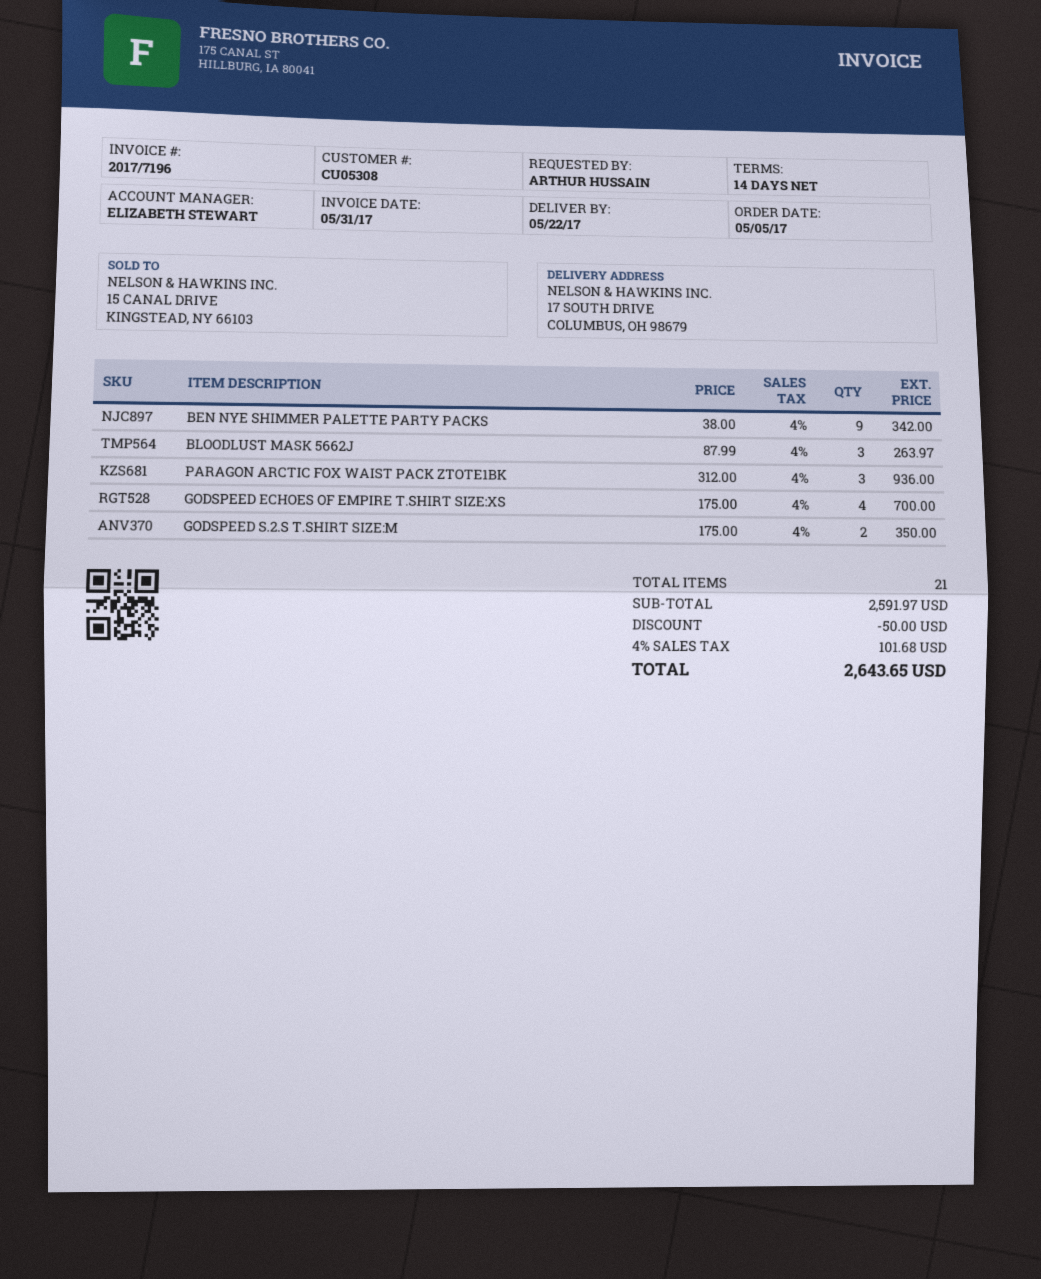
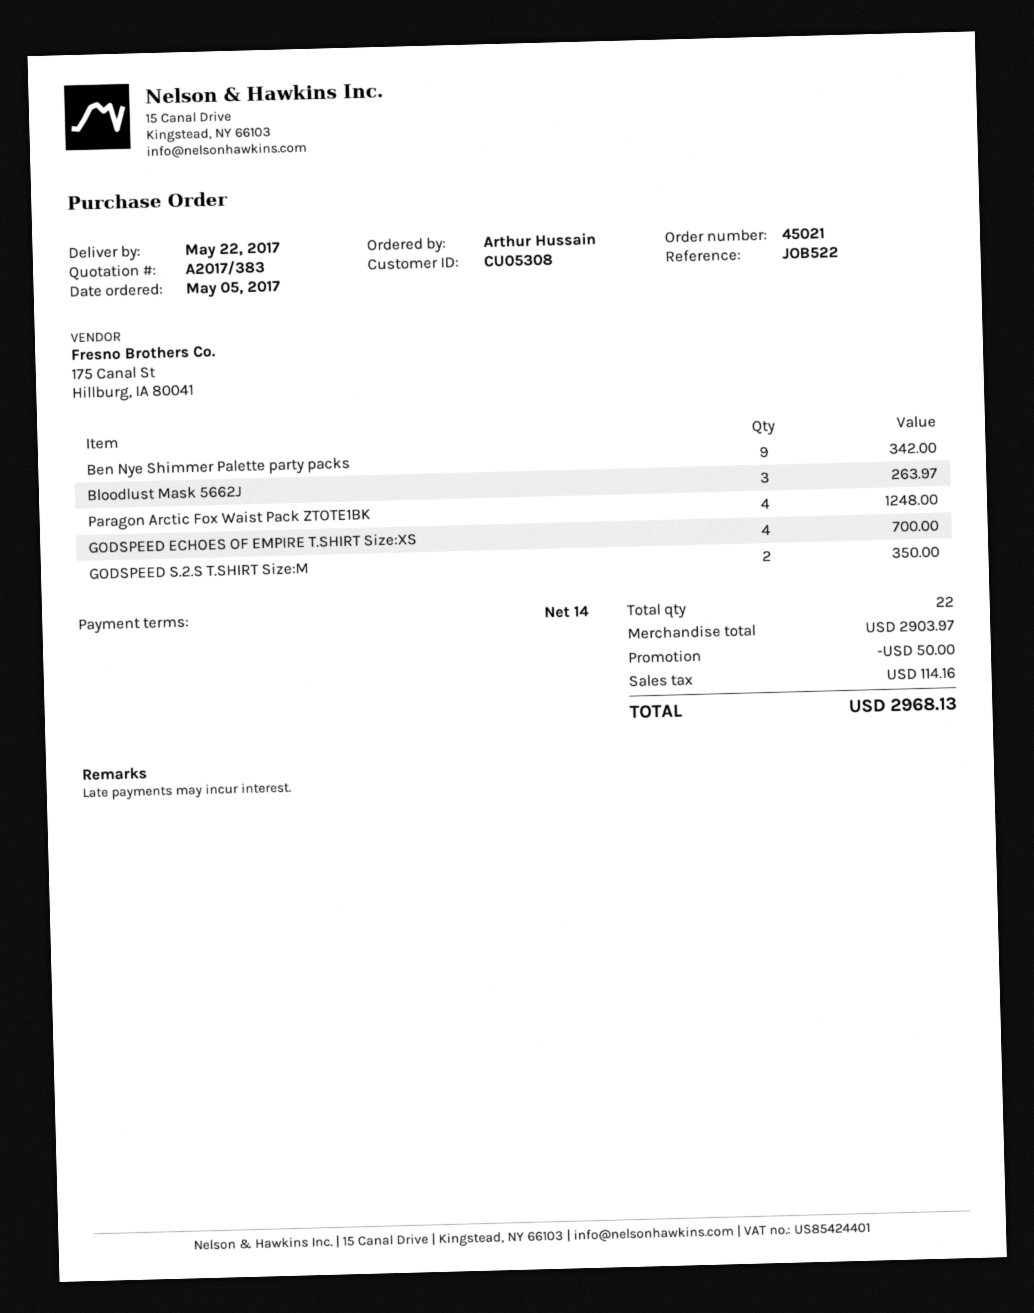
PARAGON ARCTIC FOX WAIST PACK ZTOTE1BK: 3 for 936.00 -> 4 for 1248.00
total quantity: 21 -> 22
subtotal: 2591.97 -> 2903.97
tax: 101.68 -> 114.16
total: 2643.65 -> 2968.13

